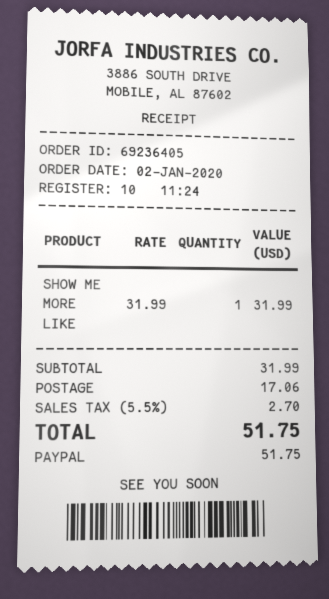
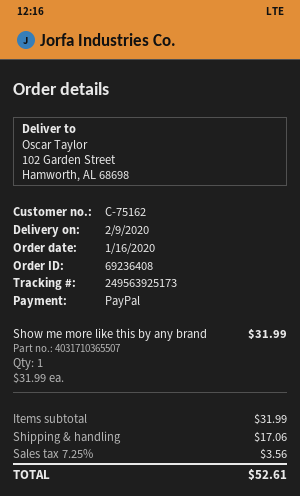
order number: 69236405 -> 69236408
order date: 2020-01-02 -> 2020-01-16
tax: 5.5% = 2.70 -> 7.25% = 3.56
total: 51.75 -> 52.61

